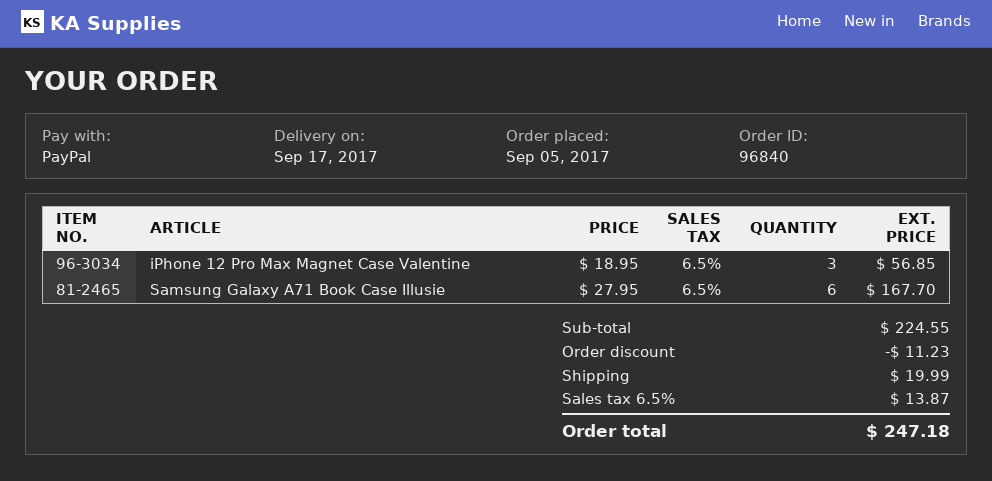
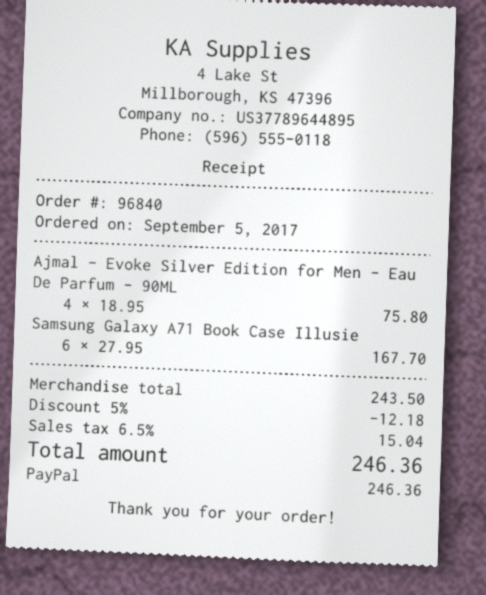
iPhone 12 Pro Max Magnet Case Valentine: 3 x 18.95 = 56.85 -> none
Ajmal - Evoke Silver Edition for Men - Eau De Parfum - 90ML: none -> 4 x 18.95 = 75.80
subtotal: 224.55 -> 243.50
discount: 11.23 -> 12.18
shipping: 19.99 -> none
tax: 6.5% = 13.87 -> 6.5% = 15.04
total: 247.18 -> 246.36

